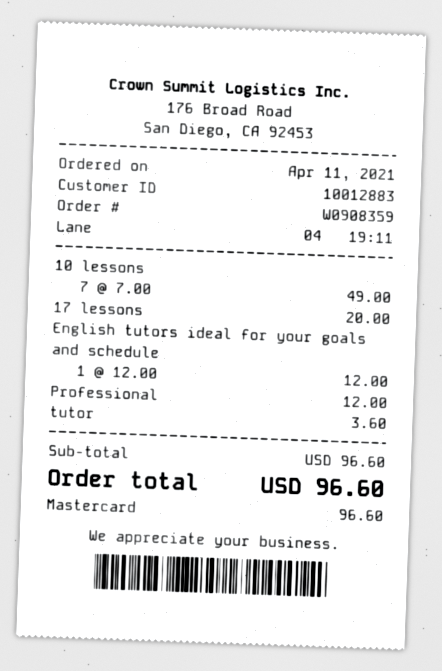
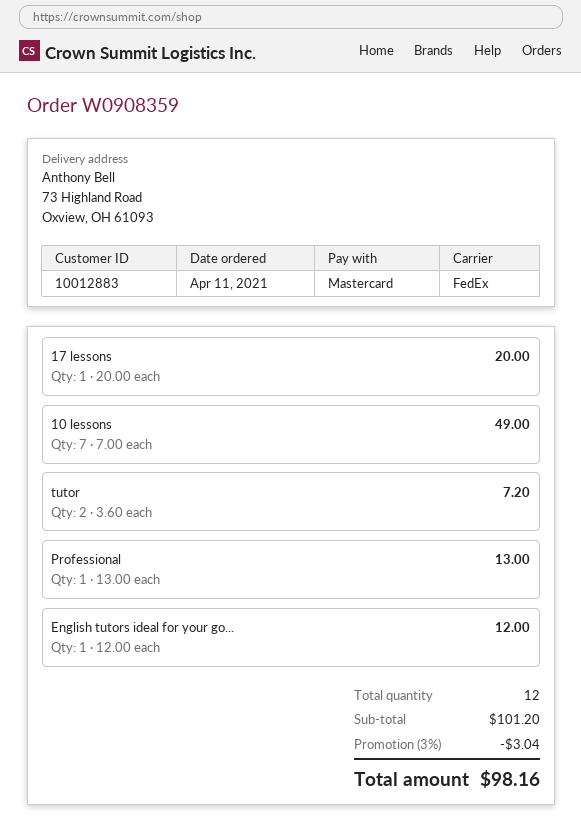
Professional: 1 x 12.00 = 12.00 -> 1 x 13.00 = 13.00
tutor: 1 x 3.60 = 3.60 -> 2 x 3.60 = 7.20
subtotal: 96.60 -> 101.20
discount: none -> 3% = 3.04
total: 96.60 -> 98.16

